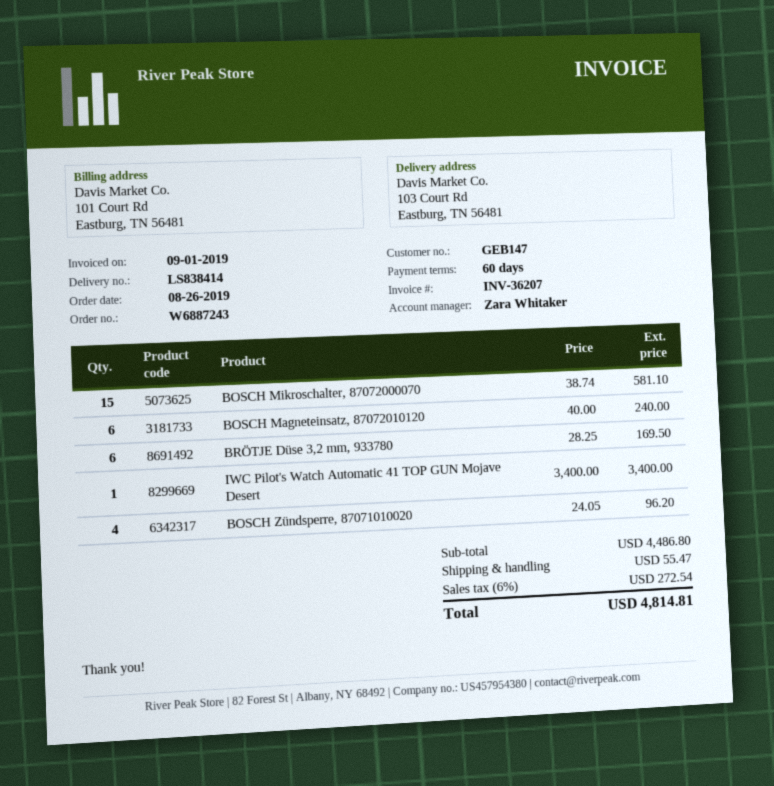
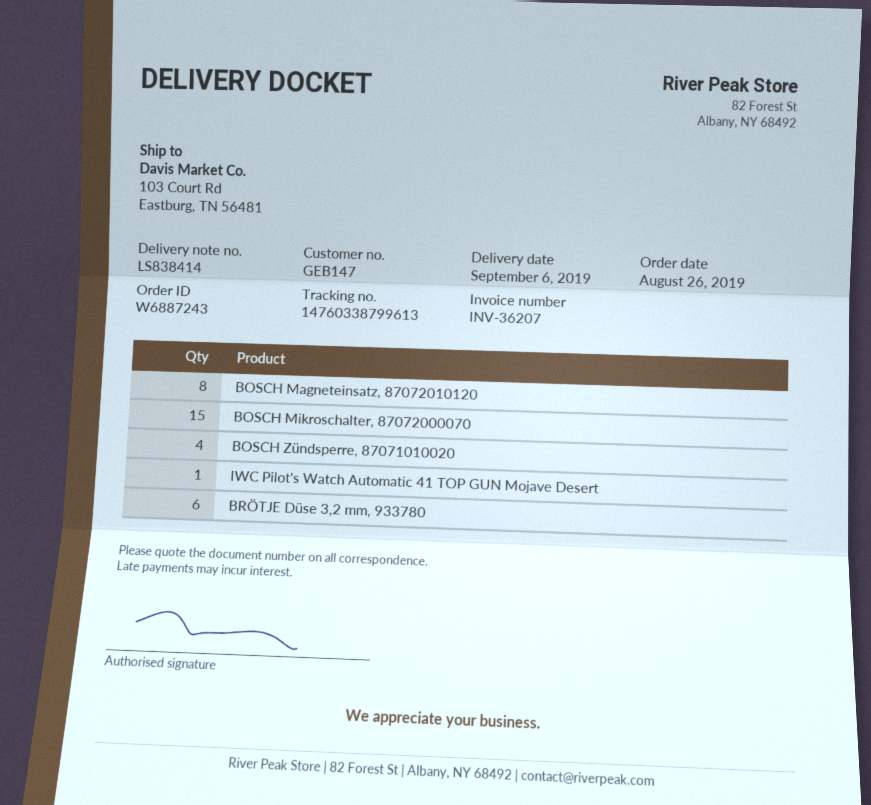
BOSCH Magneteinsatz, 87072010120: 6 -> 8

